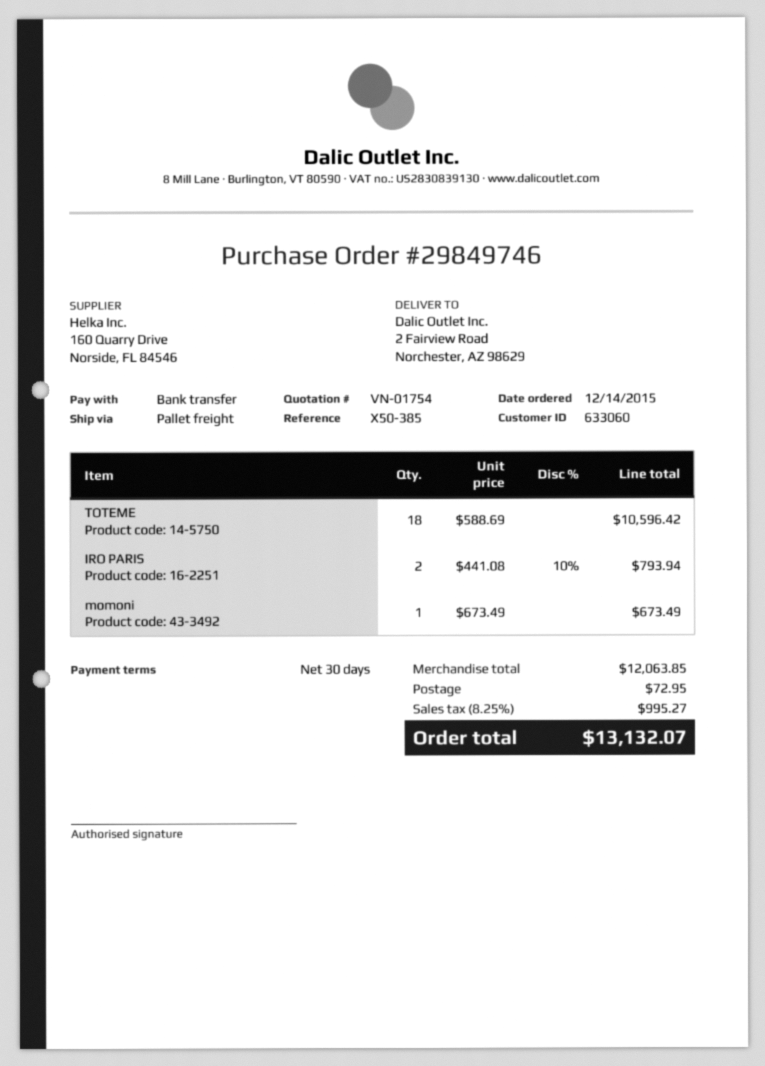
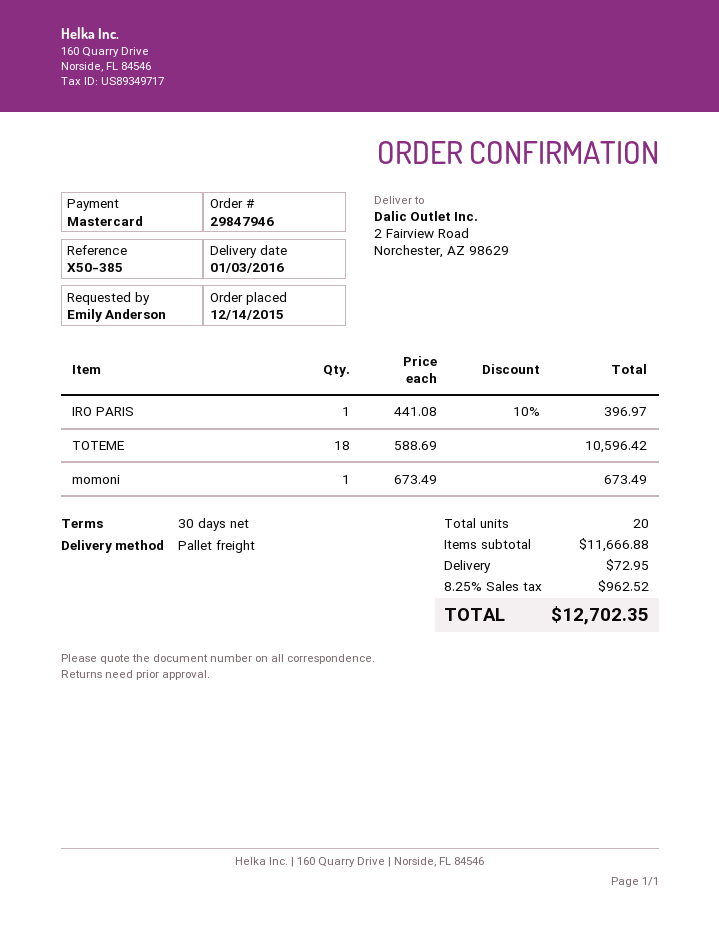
order number: 29849746 -> 29847946
payment method: bank transfer -> Mastercard
IRO PARIS: 2 x 441.08 - 10% = 793.94 -> 1 x 441.08 - 10% = 396.97
subtotal: 12063.85 -> 11666.88
tax: 8.25% = 995.27 -> 8.25% = 962.52
total: 13132.07 -> 12702.35

